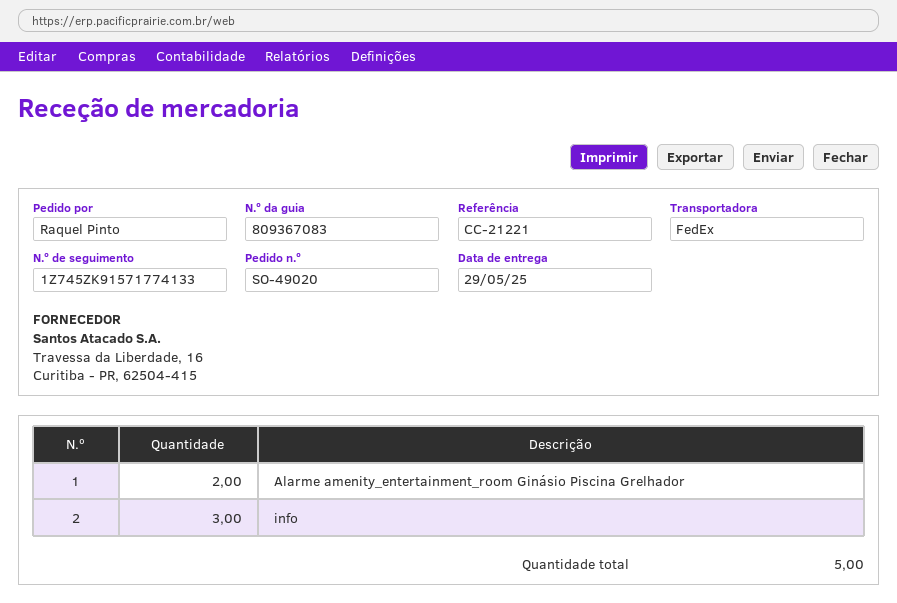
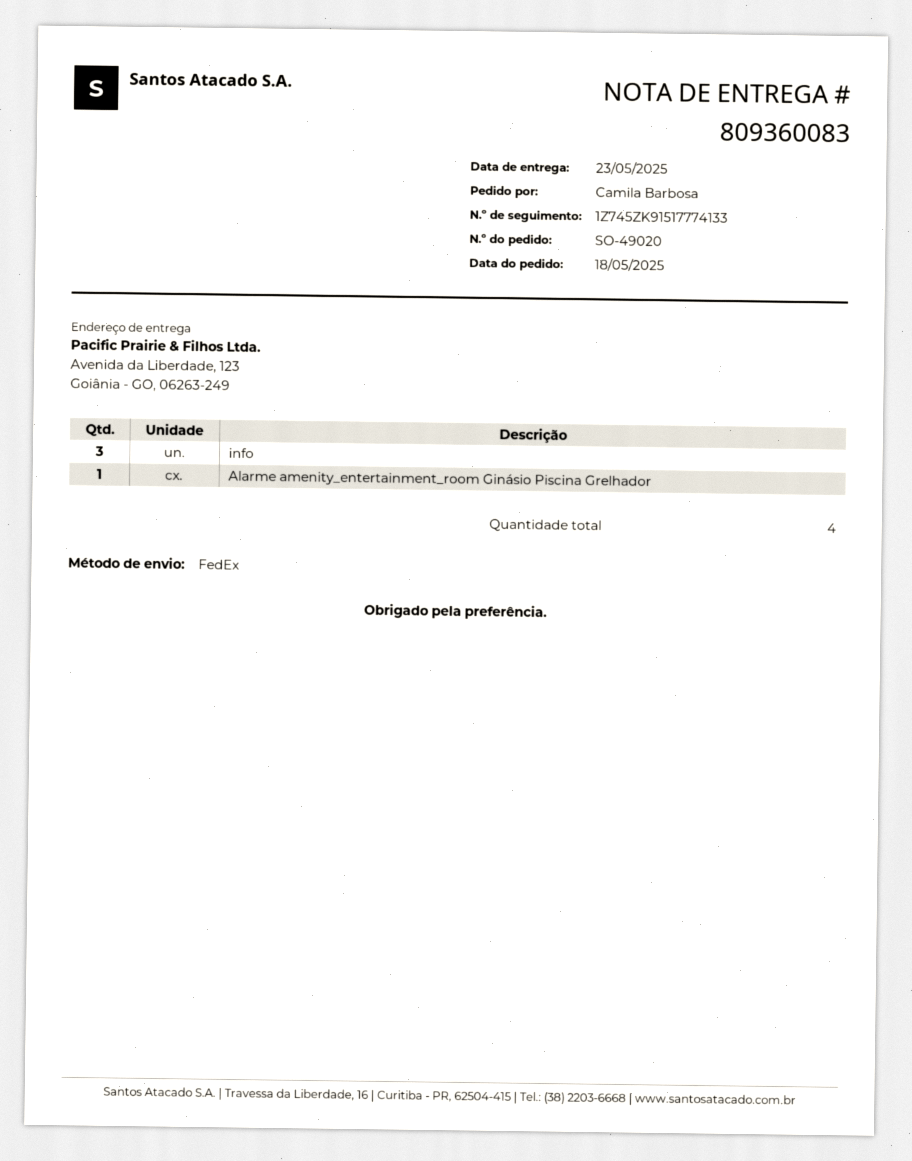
delivery note number: 809367083 -> 809360083
delivery date: 2025-05-29 -> 2025-05-23
ordered by: Raquel Pinto -> Camila Barbosa
tracking number: 1Z745ZK91571774133 -> 1Z745ZK91517774133
Alarme amenity_entertainment_room Ginásio Piscina Grelhador: 2 -> 1
total quantity: 5 -> 4

